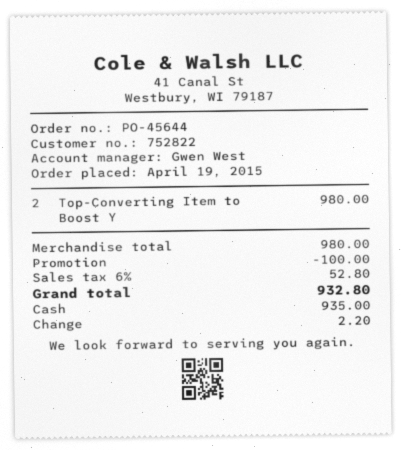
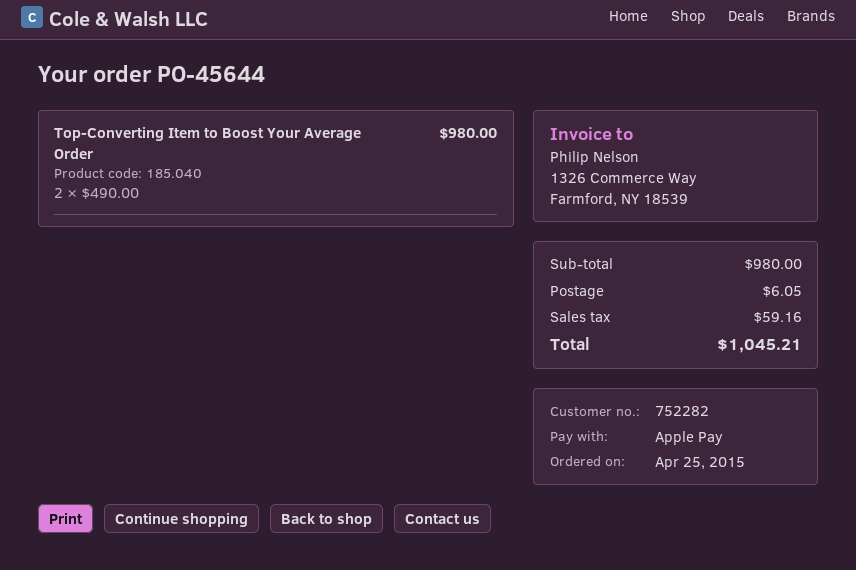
order date: 2015-04-19 -> 2015-04-25
customer number: 752822 -> 752282
payment method: cash -> Apple Pay
discount: 100.00 -> none
shipping: none -> 6.05
tax: 52.80 -> 59.16
total: 932.80 -> 1045.21

